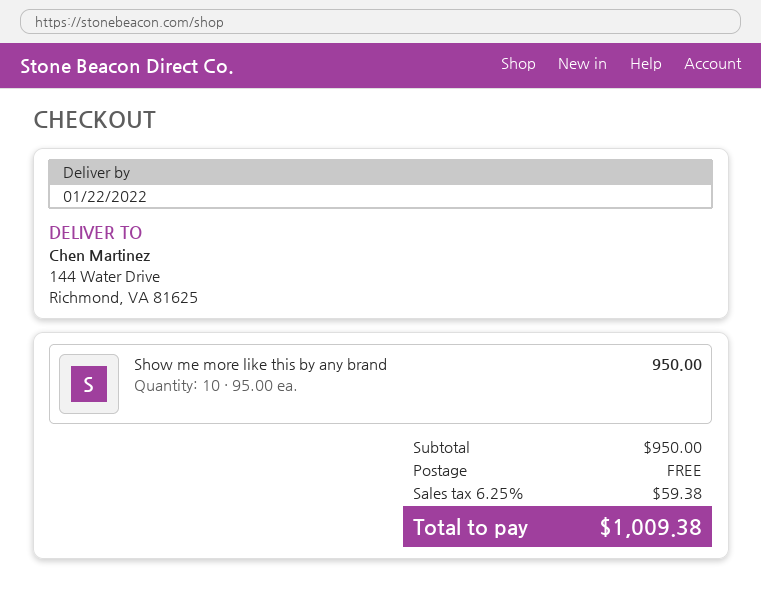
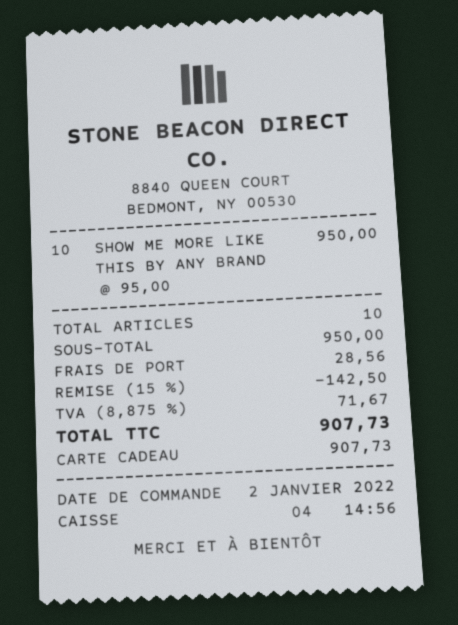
discount: none -> 15% = 142.50
shipping: 0.00 -> 28.56
tax: 6.25% = 59.38 -> 8.875% = 71.67
total: 1009.38 -> 907.73

